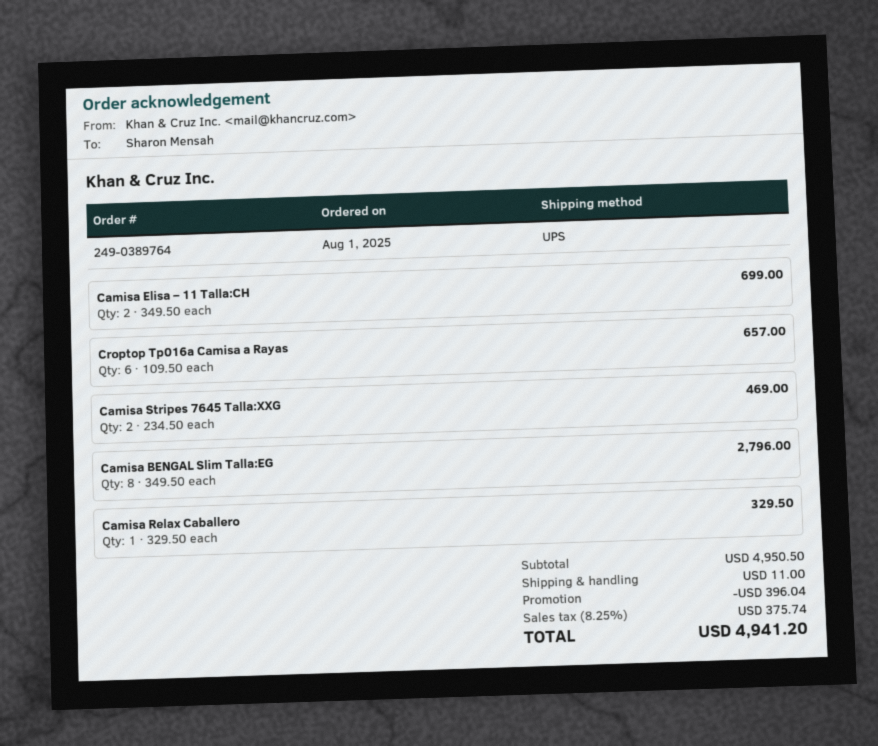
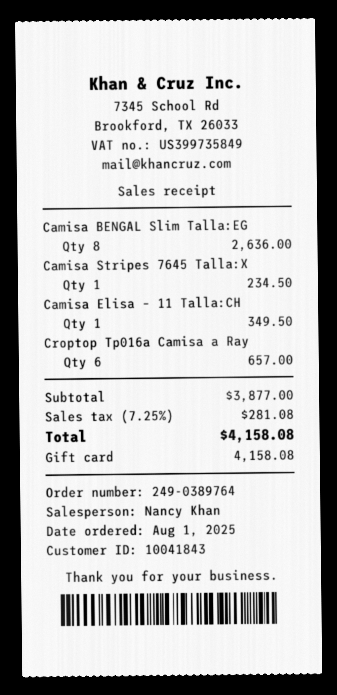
Camisa Elisa – 11 Talla:CH: 2 for 699.00 -> 1 for 349.50
Camisa Stripes 7645 Talla:XXG: 2 for 469.00 -> 1 for 234.50
Camisa BENGAL Slim Talla:EG: 8 for 2796.00 -> 8 for 2636.00
Camisa Relax Caballero: 1 for 329.50 -> none
subtotal: 4950.50 -> 3877.00
discount: 396.04 -> none
shipping: 11.00 -> none
tax: 8.25% = 375.74 -> 7.25% = 281.08
total: 4941.20 -> 4158.08

